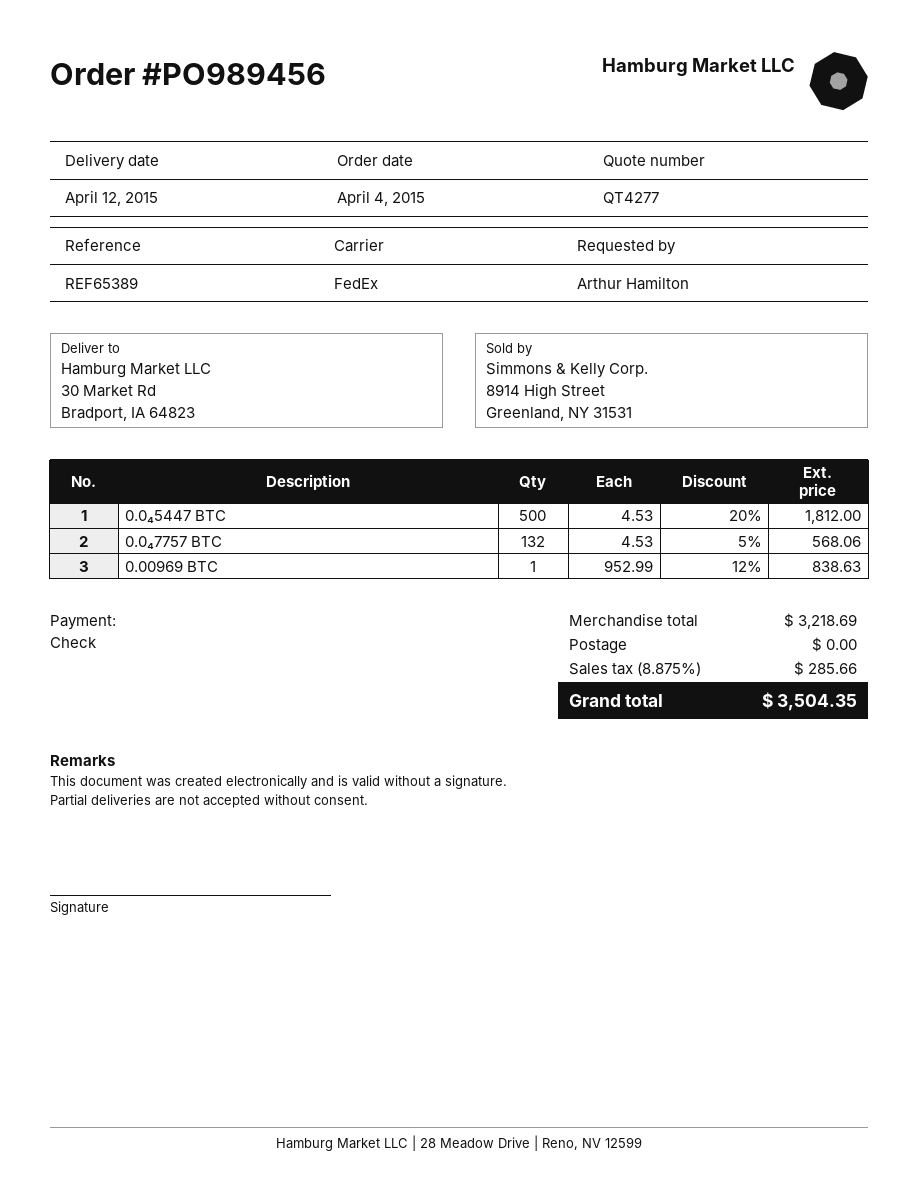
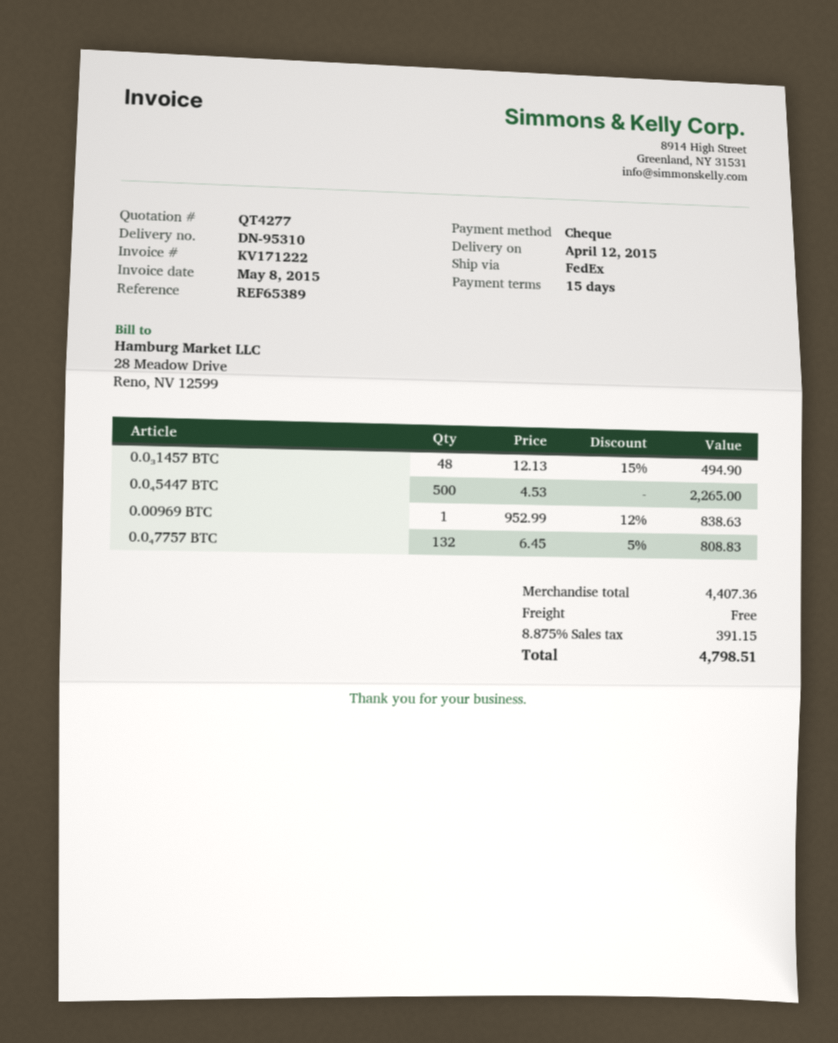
0.0₄5447 BTC: 500 x 4.53 - 20% = 1812.00 -> 500 x 4.53 = 2265.00
0.0₄7757 BTC: 132 x 4.53 - 5% = 568.06 -> 132 x 6.45 - 5% = 808.83
0.0₃1457 BTC: none -> 48 x 12.13 - 15% = 494.90
subtotal: 3218.69 -> 4407.36
tax: 8.875% = 285.66 -> 8.875% = 391.15
total: 3504.35 -> 4798.51

